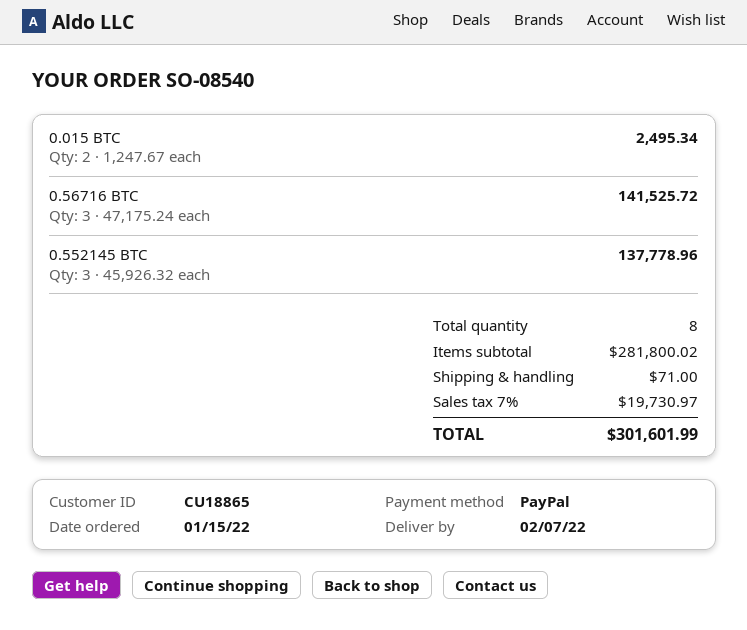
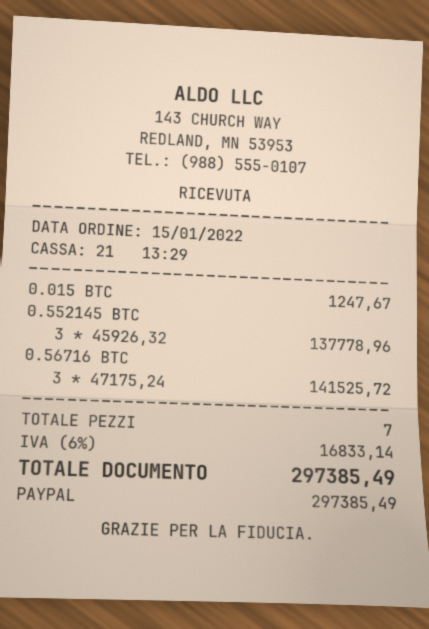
0.015 BTC: 2 x 1247.67 = 2495.34 -> 1 x 1247.67 = 1247.67
total quantity: 8 -> 7
shipping: 71.00 -> none
tax: 7% = 19730.97 -> 6% = 16833.14
total: 301601.99 -> 297385.49

